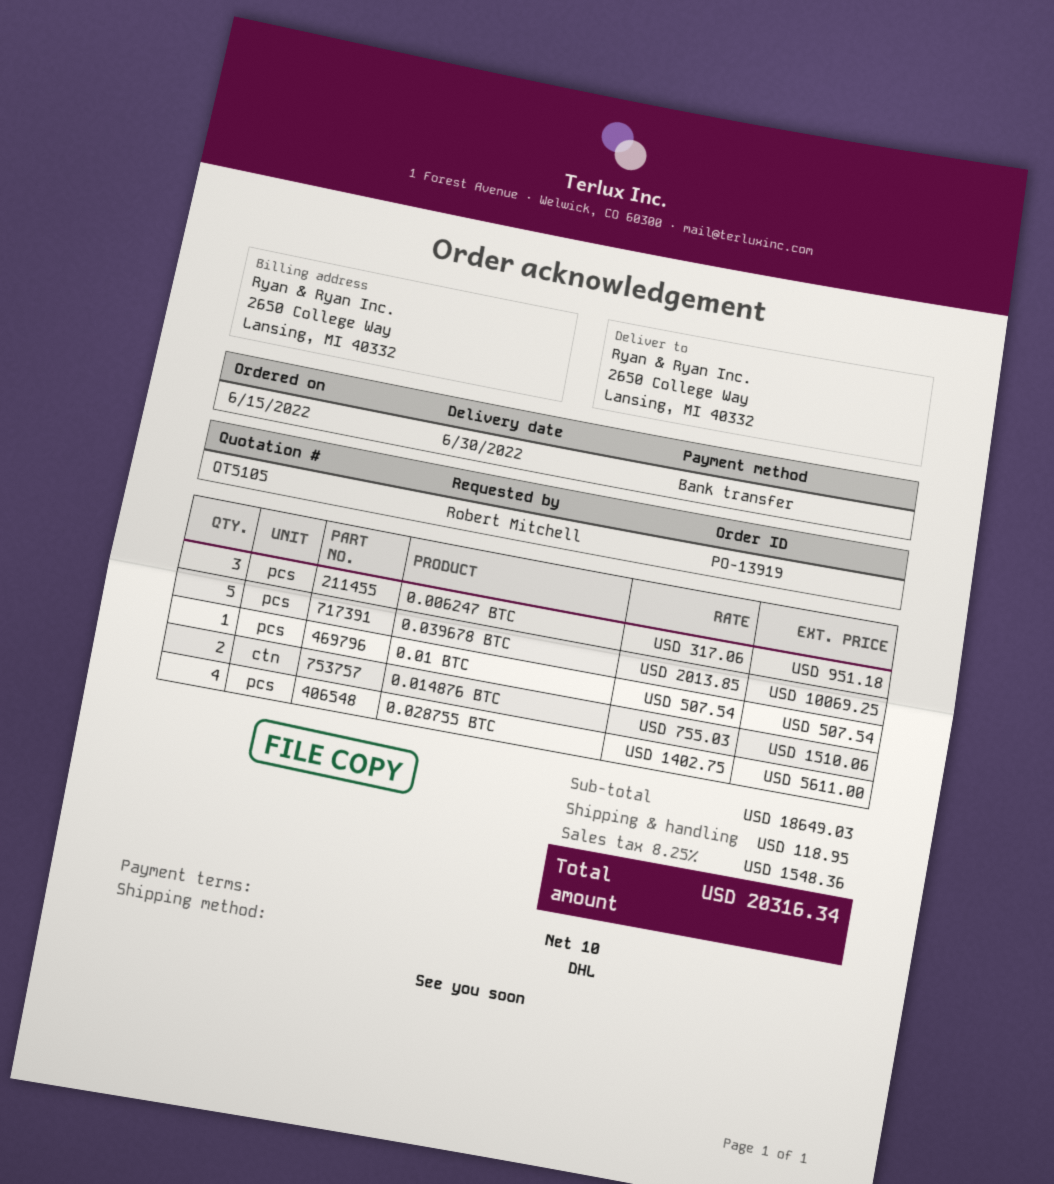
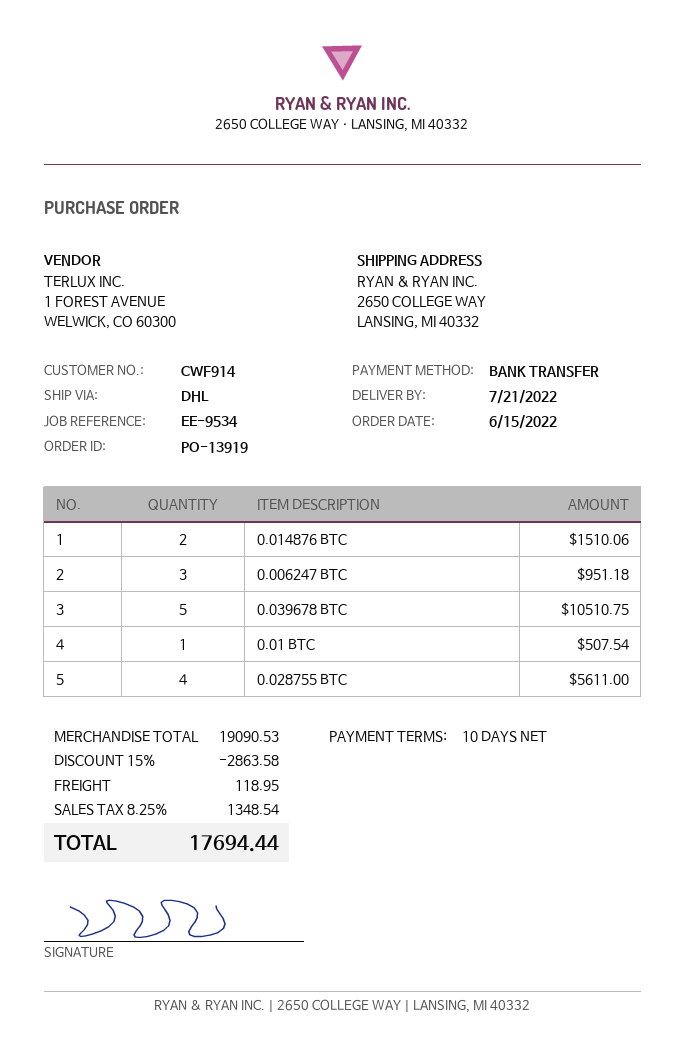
delivery date: 2022-06-30 -> 2022-07-21
0.039678 BTC: 5 for 10069.25 -> 5 for 10510.75
subtotal: 18649.03 -> 19090.53
discount: none -> 15% = 2863.58
tax: 8.25% = 1548.36 -> 8.25% = 1348.54
total: 20316.34 -> 17694.44

